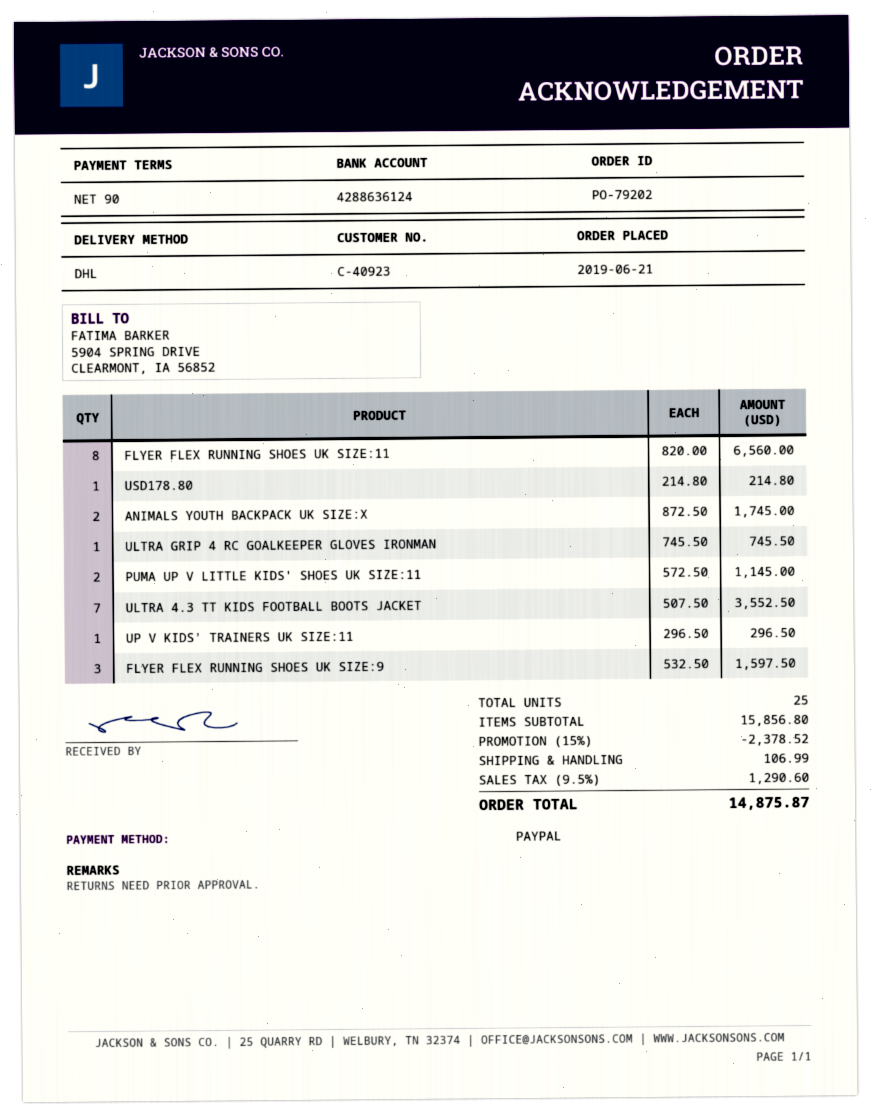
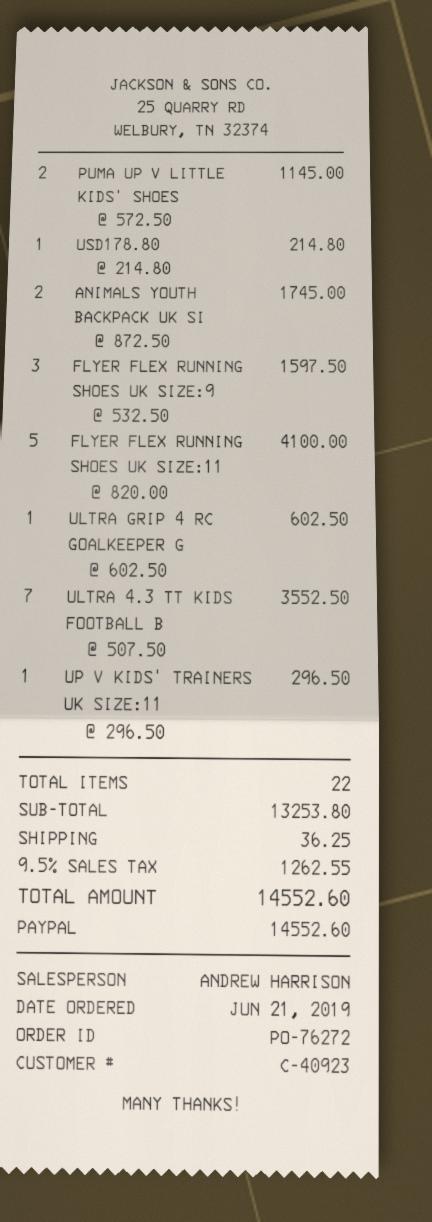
order number: PO-79202 -> PO-76272
FLYER FLEX RUNNING SHOES UK SIZE:11: 8 x 820.00 = 6560.00 -> 5 x 820.00 = 4100.00
ULTRA GRIP 4 RC GOALKEEPER GLOVES IRONMAN: 1 x 745.50 = 745.50 -> 1 x 602.50 = 602.50
total quantity: 25 -> 22
subtotal: 15856.80 -> 13253.80
discount: 15% = 2378.52 -> none
shipping: 106.99 -> 36.25
tax: 9.5% = 1290.60 -> 9.5% = 1262.55
total: 14875.87 -> 14552.60

